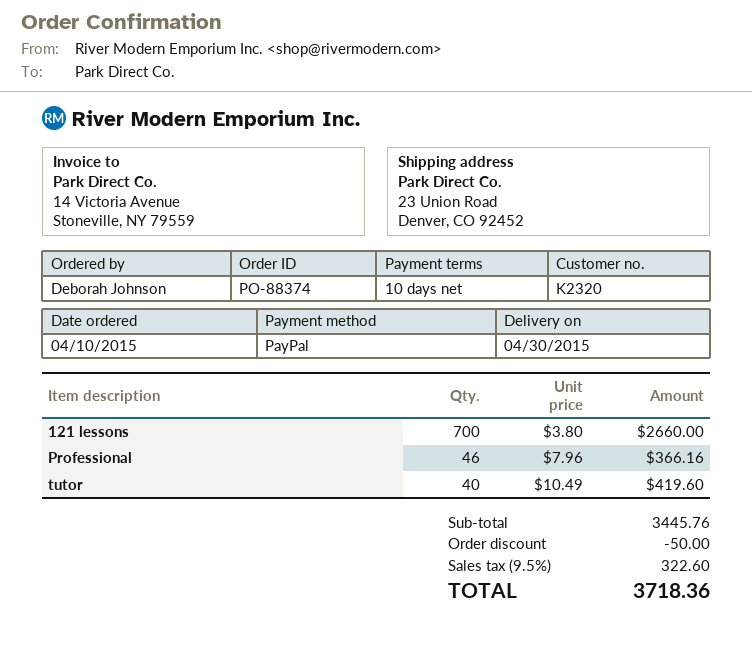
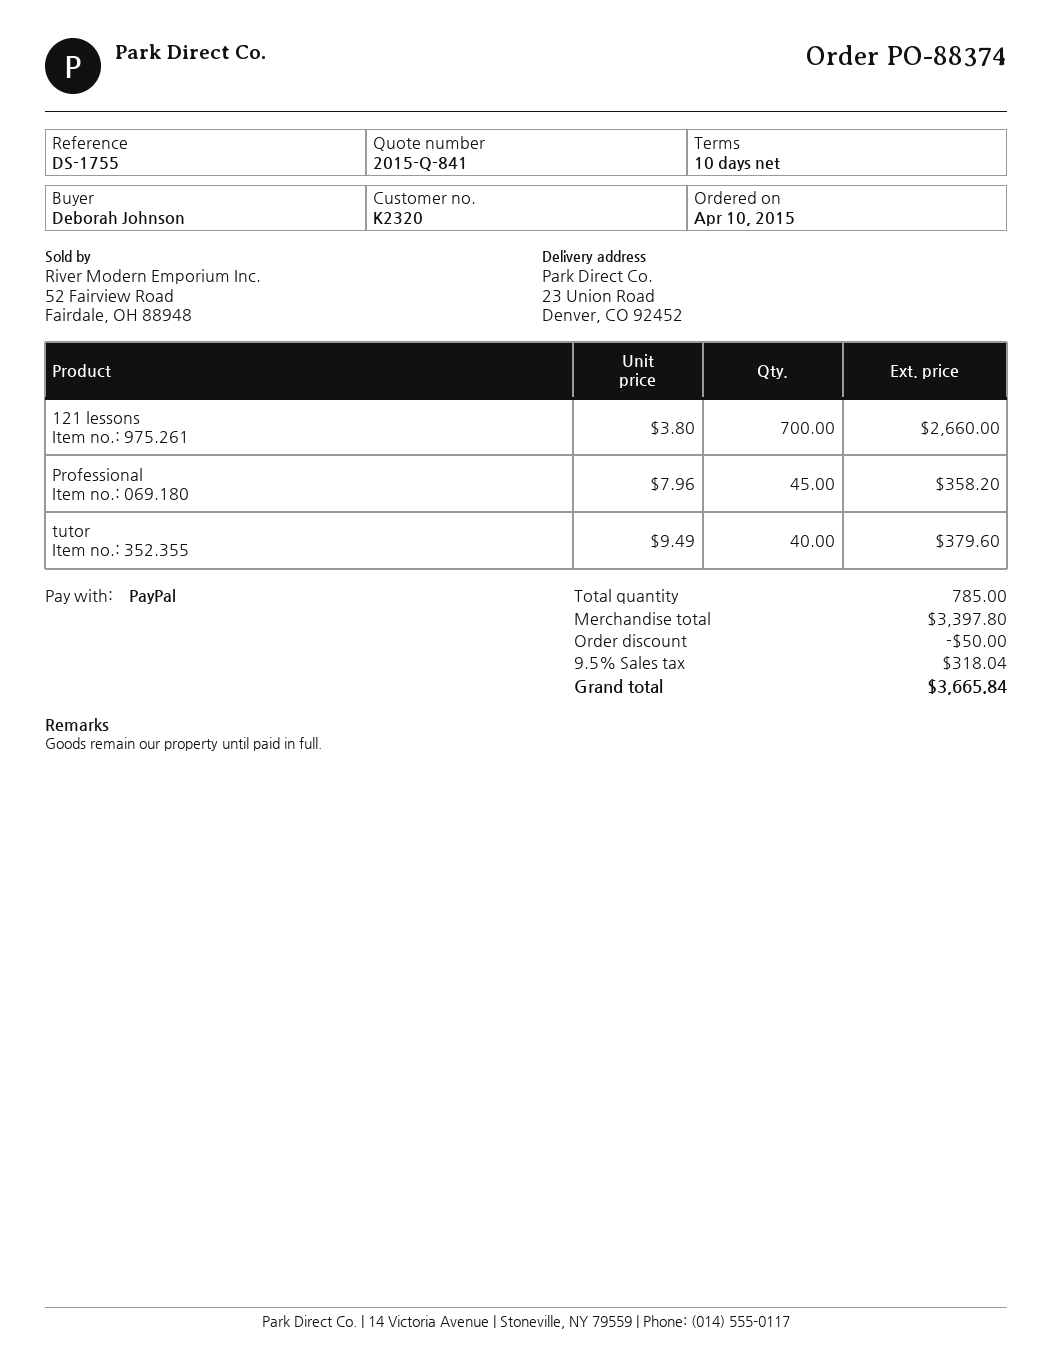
Professional: 46 x 7.96 = 366.16 -> 45 x 7.96 = 358.20
tutor: 40 x 10.49 = 419.60 -> 40 x 9.49 = 379.60
subtotal: 3445.76 -> 3397.80
tax: 9.5% = 322.60 -> 9.5% = 318.04
total: 3718.36 -> 3665.84

